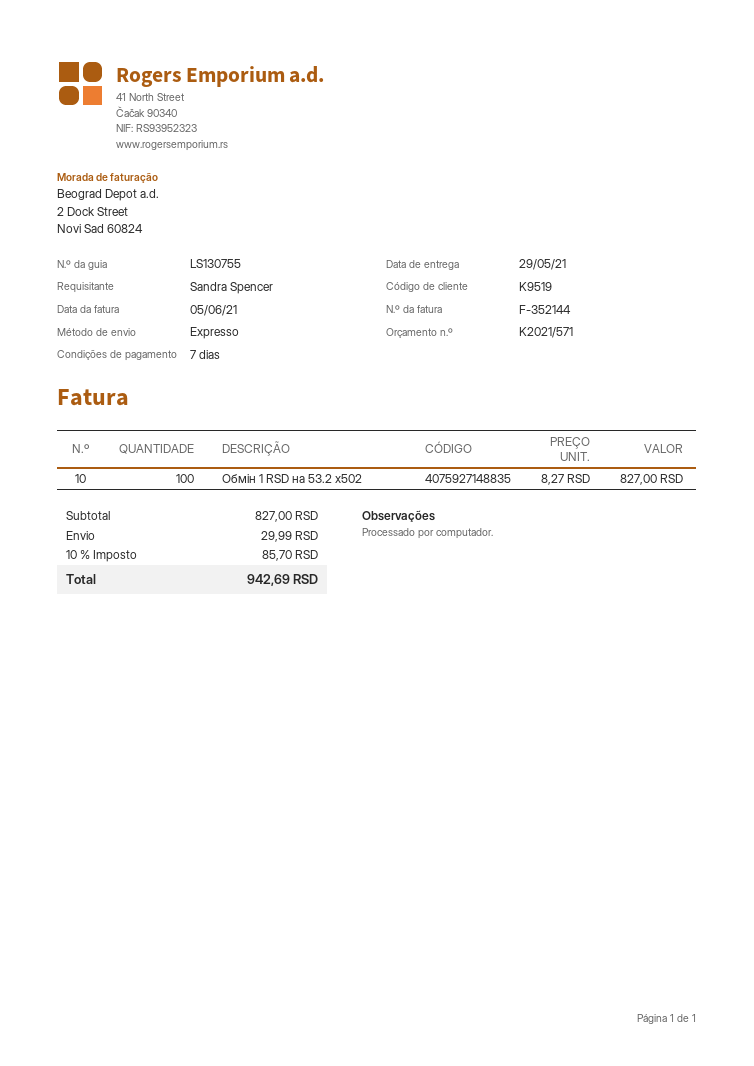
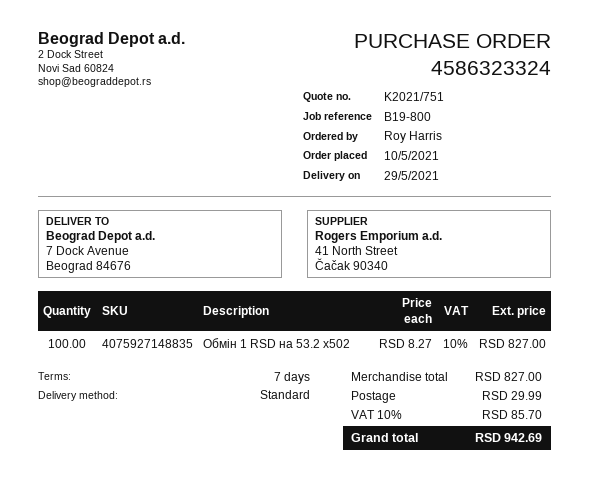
quote number: K2021/571 -> K2021/751
ordered by: Sandra Spencer -> Roy Harris
shipping method: express -> standard

